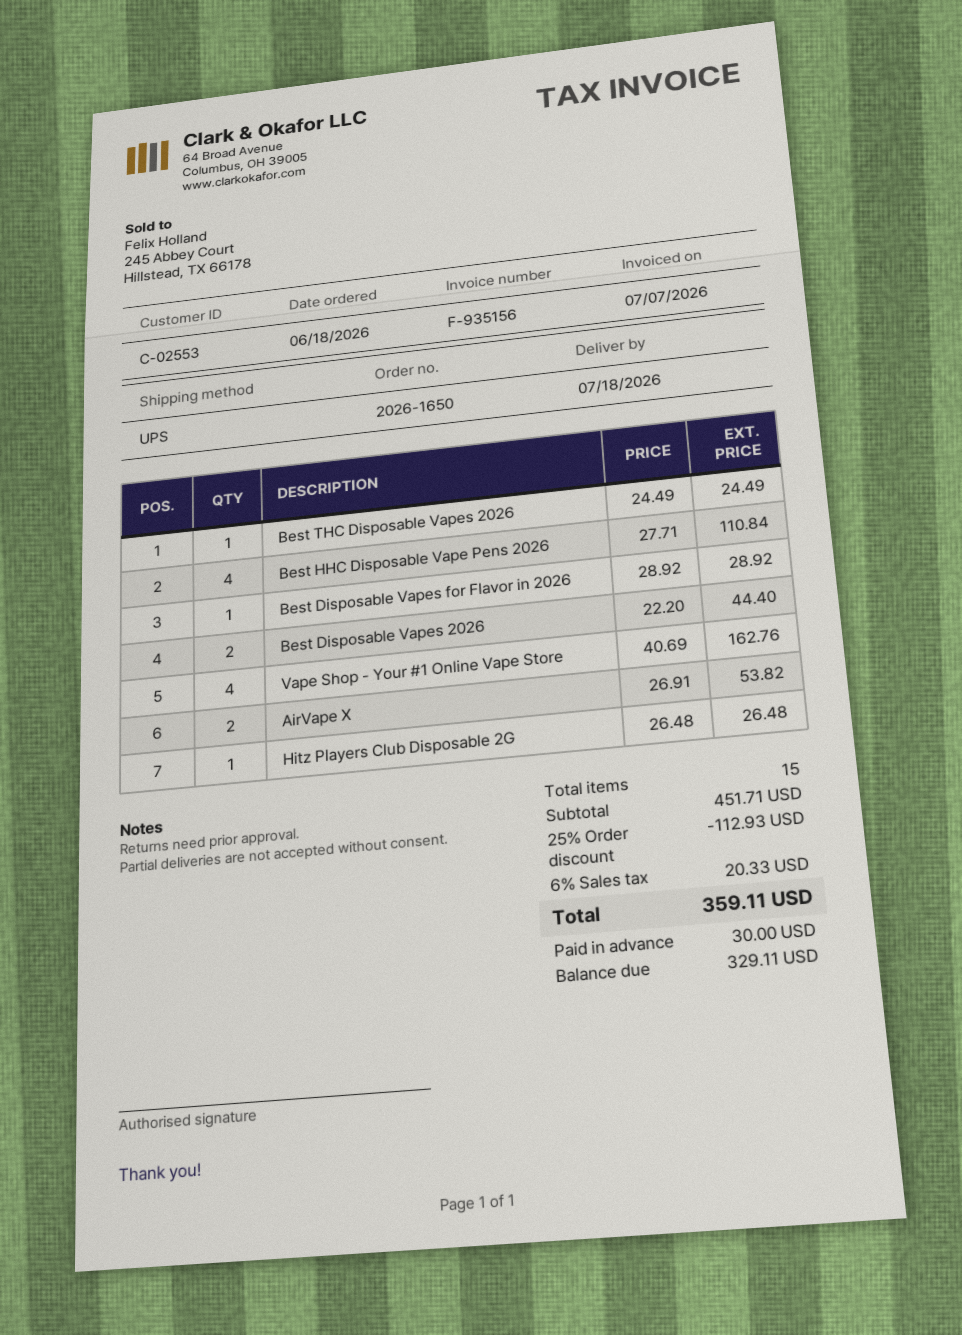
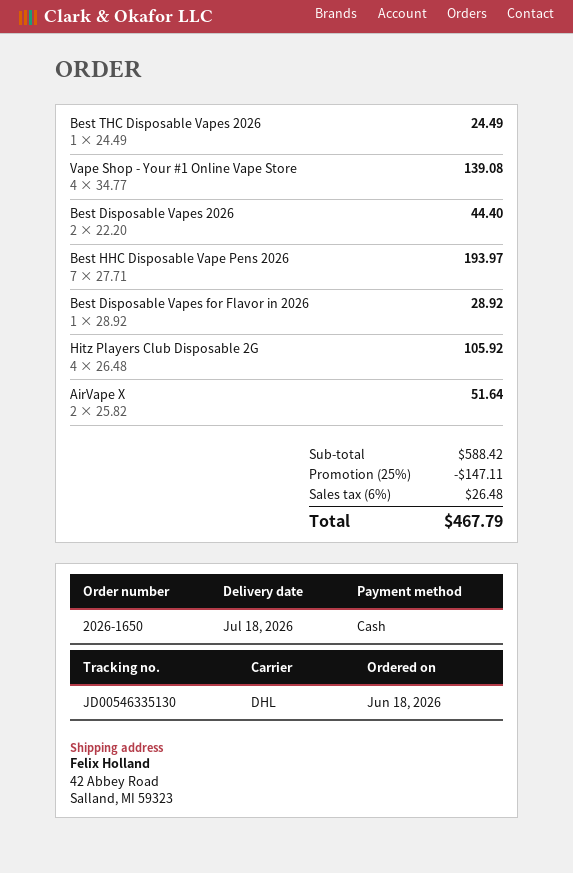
shipping method: UPS -> DHL
Best HHC Disposable Vape Pens 2026: 4 x 27.71 = 110.84 -> 7 x 27.71 = 193.97
Vape Shop - Your #1 Online Vape Store: 4 x 40.69 = 162.76 -> 4 x 34.77 = 139.08
AirVape X: 2 x 26.91 = 53.82 -> 2 x 25.82 = 51.64
Hitz Players Club Disposable 2G: 1 x 26.48 = 26.48 -> 4 x 26.48 = 105.92
subtotal: 451.71 -> 588.42
discount: 25% = 112.93 -> 25% = 147.11
tax: 6% = 20.33 -> 6% = 26.48
total: 359.11 -> 467.79

